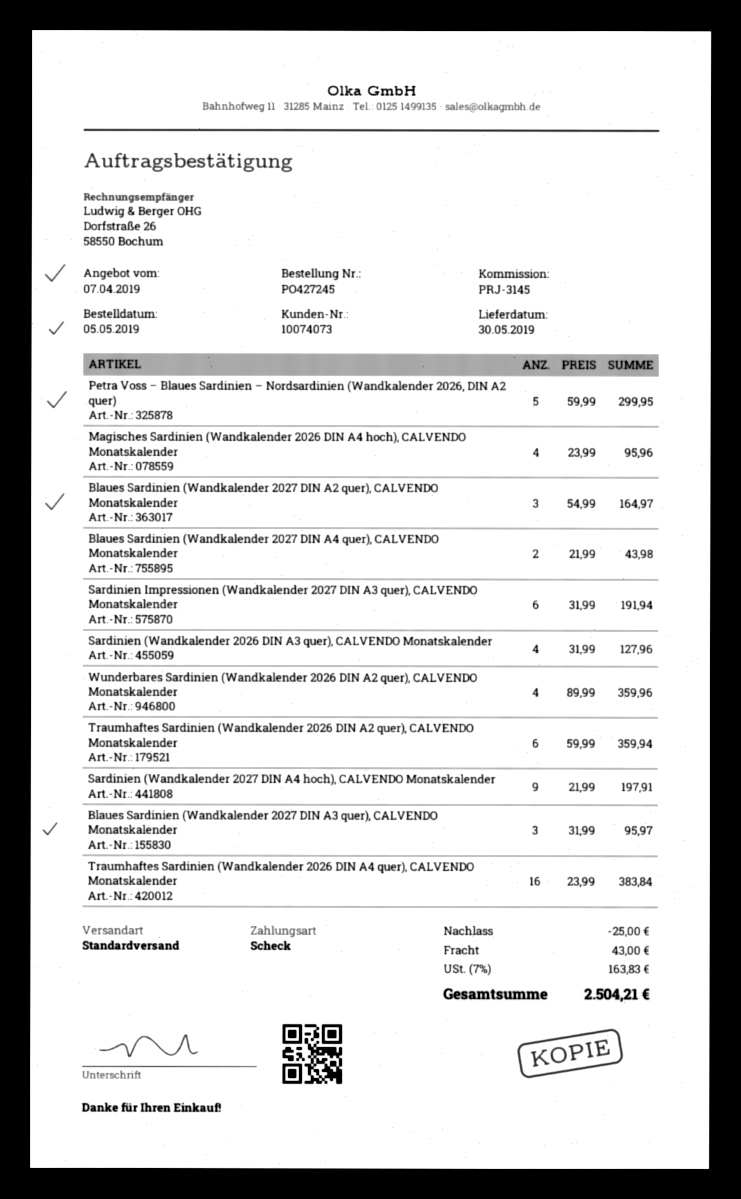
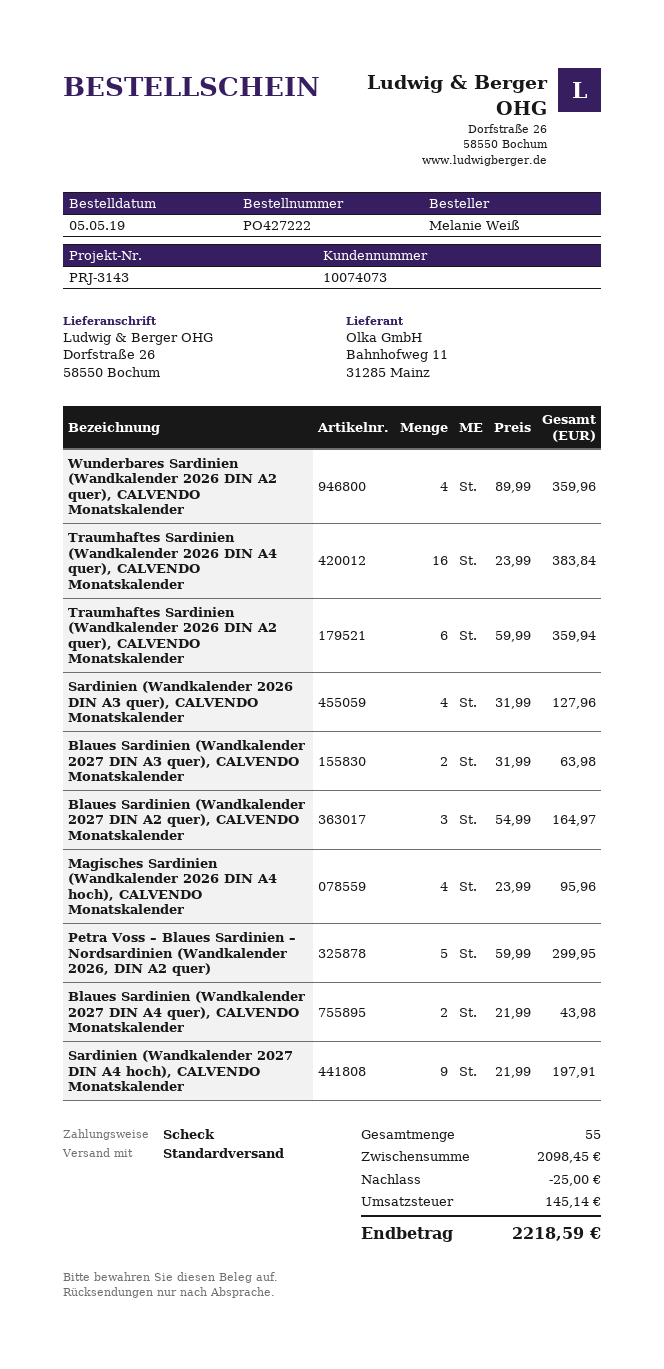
order number: PO427245 -> PO427222
reference: PRJ-3145 -> PRJ-3143
Sardinien Impressionen (Wandkalender 2027 DIN A3 quer), CALVENDO Monatskalender: 6 x 31.99 = 191.94 -> none
Blaues Sardinien (Wandkalender 2027 DIN A3 quer), CALVENDO Monatskalender: 3 x 31.99 = 95.97 -> 2 x 31.99 = 63.98
shipping: 43.00 -> none
tax: 163.83 -> 145.14
total: 2504.21 -> 2218.59

